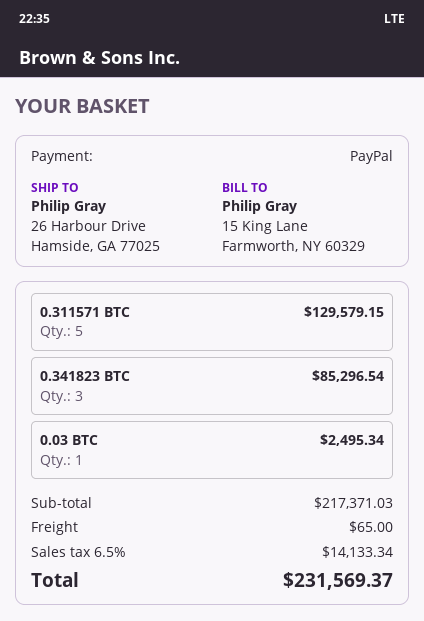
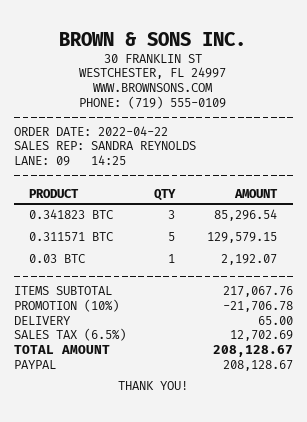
0.03 BTC: 1 for 2495.34 -> 1 for 2192.07
subtotal: 217371.03 -> 217067.76
discount: none -> 10% = 21706.78
tax: 6.5% = 14133.34 -> 6.5% = 12702.69
total: 231569.37 -> 208128.67

